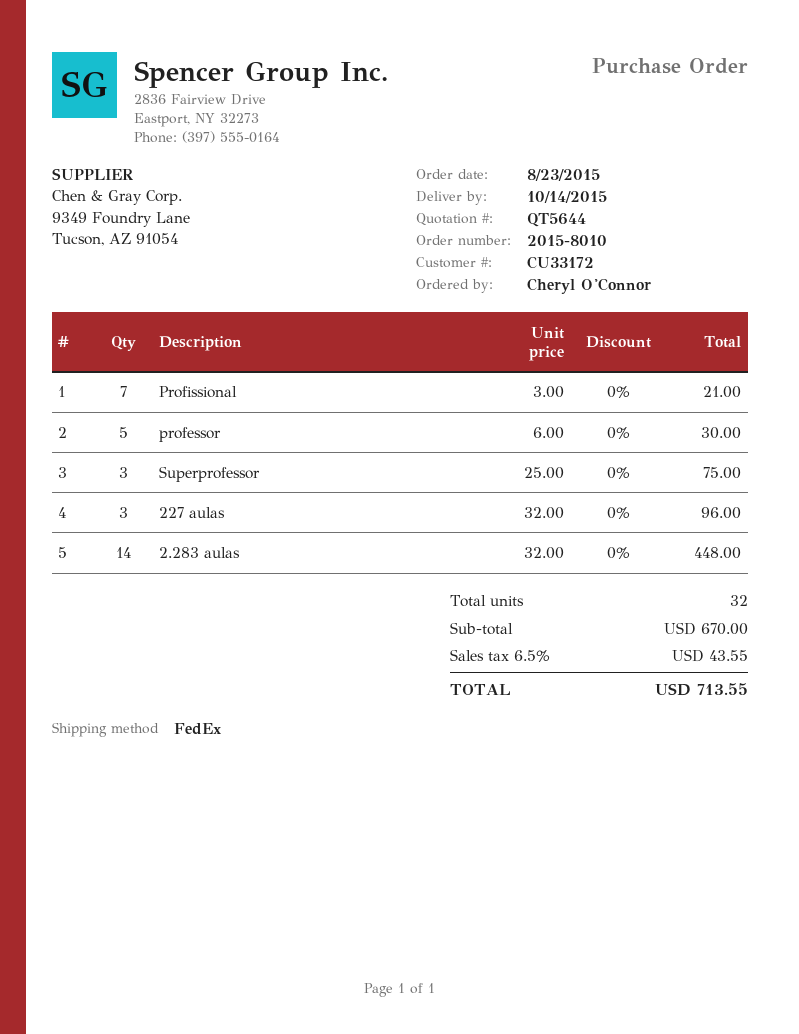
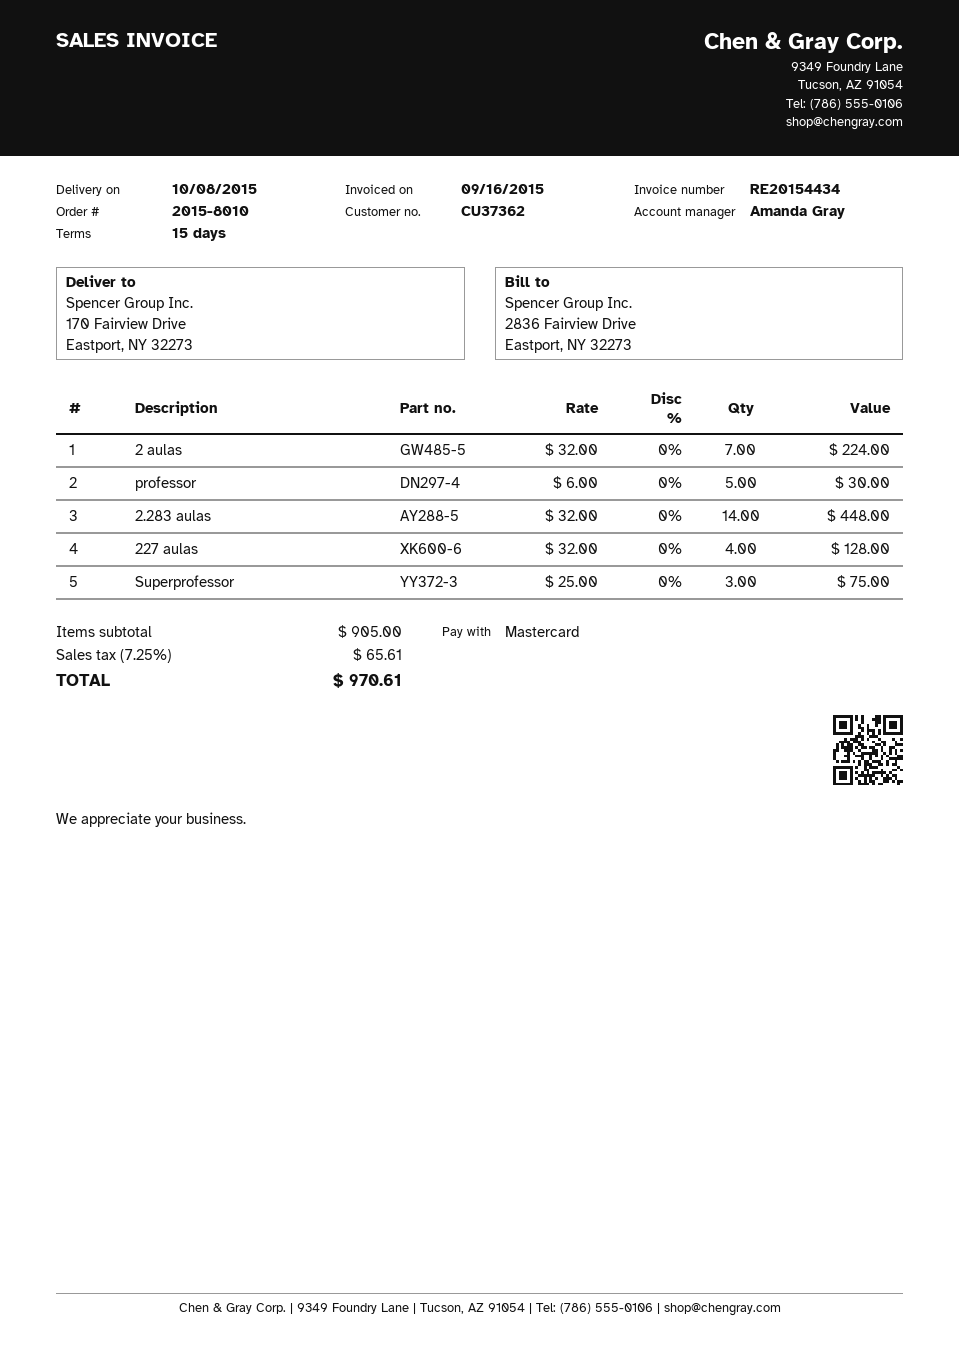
delivery date: 2015-10-14 -> 2015-10-08
customer number: CU33172 -> CU37362
Profissional: 7 x 3.00 = 21.00 -> none
227 aulas: 3 x 32.00 = 96.00 -> 4 x 32.00 = 128.00
2 aulas: none -> 7 x 32.00 = 224.00
subtotal: 670.00 -> 905.00
tax: 6.5% = 43.55 -> 7.25% = 65.61
total: 713.55 -> 970.61

